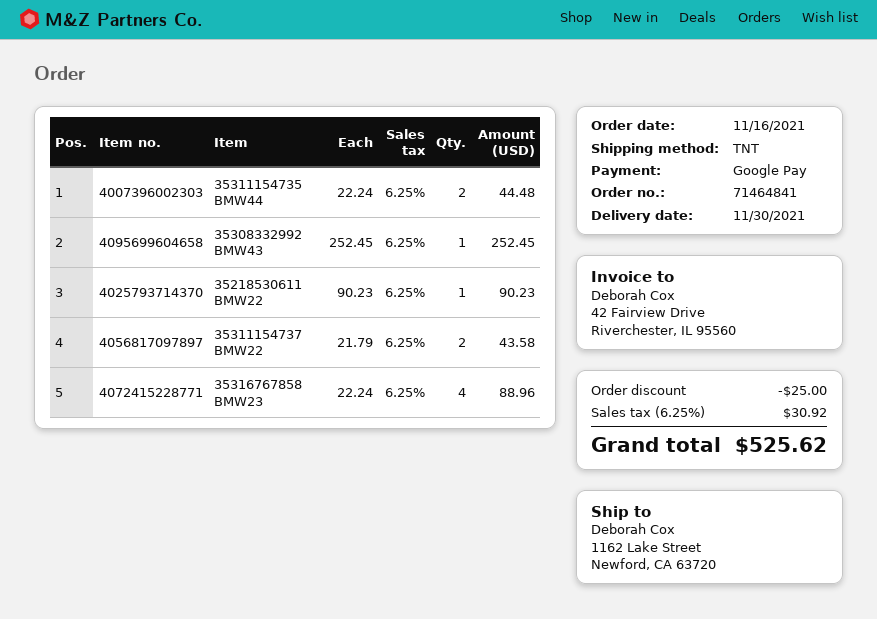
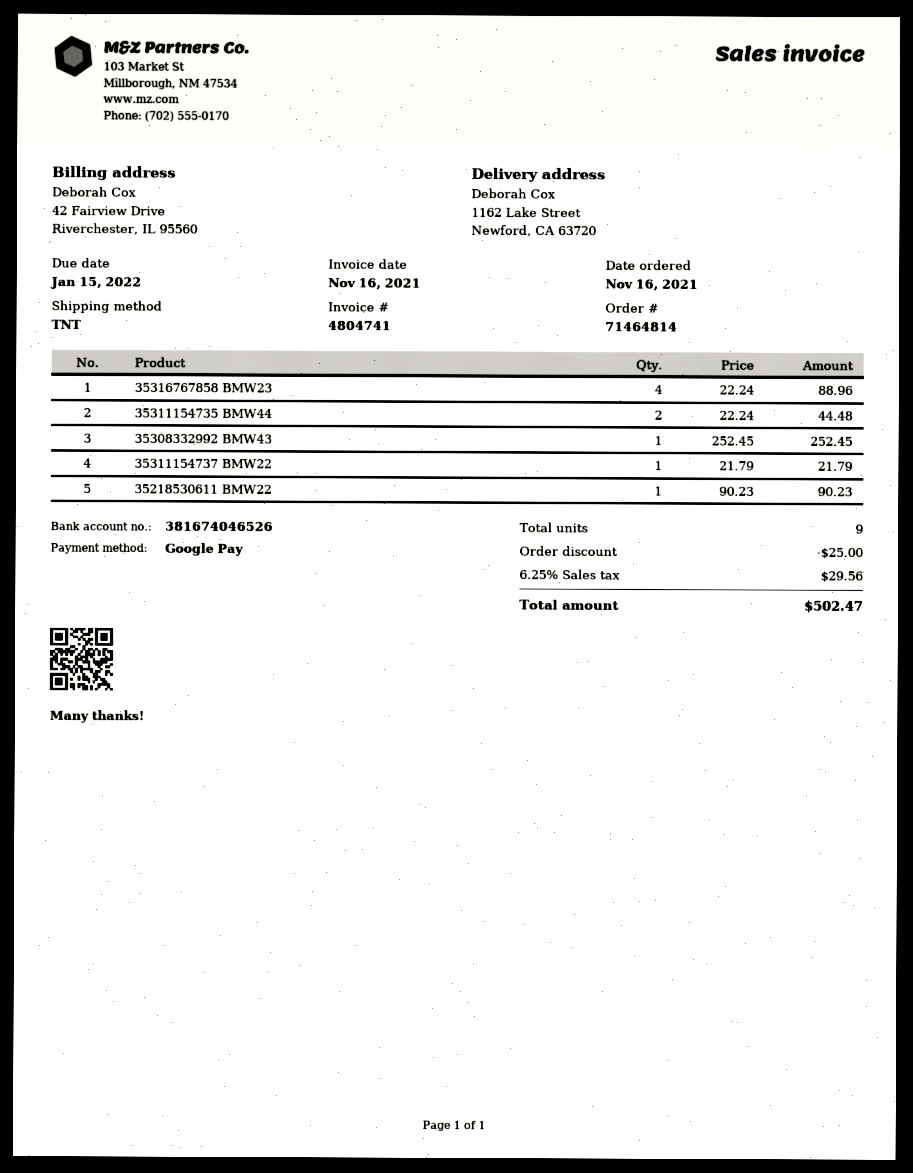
order number: 71464841 -> 71464814
35311154737 BMW22: 2 x 21.79 = 43.58 -> 1 x 21.79 = 21.79
tax: 6.25% = 30.92 -> 6.25% = 29.56
total: 525.62 -> 502.47

